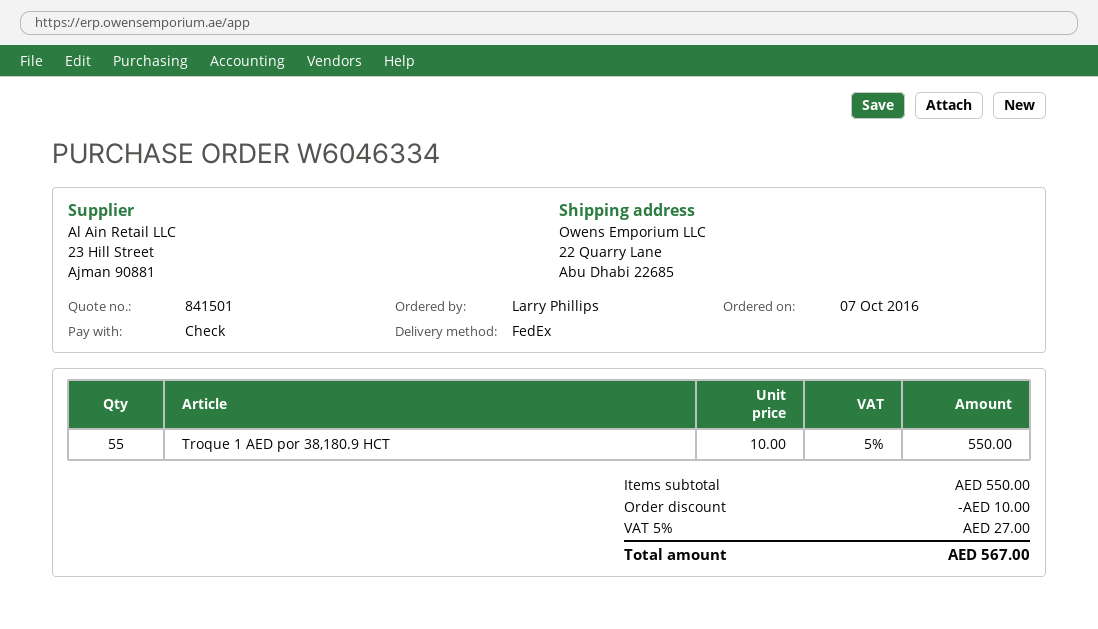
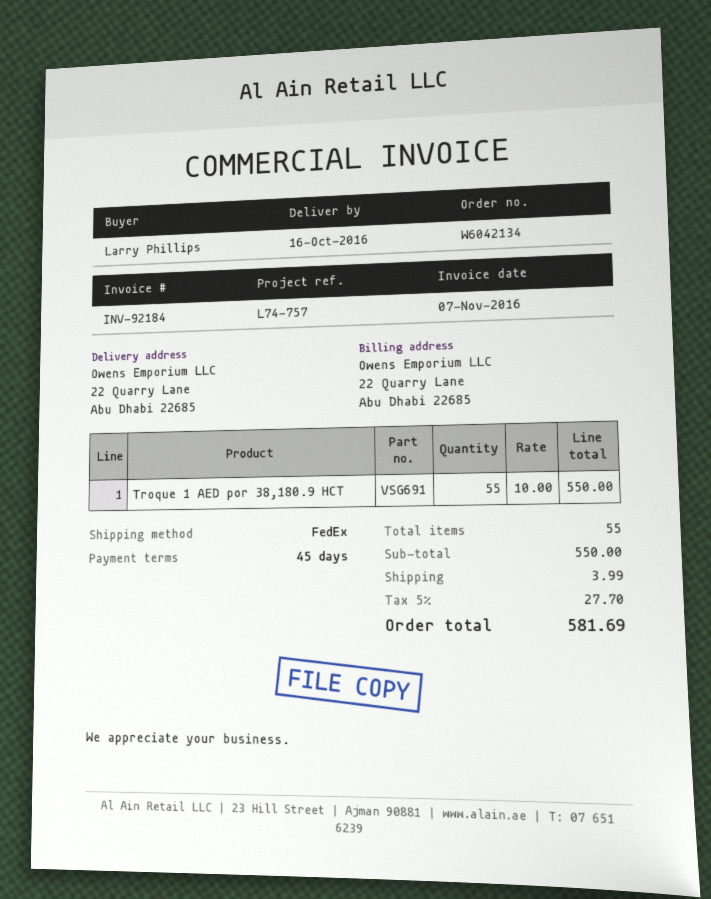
order number: W6046334 -> W6042134
discount: 10.00 -> none
shipping: none -> 3.99
tax: 5% = 27.00 -> 5% = 27.70
total: 567.00 -> 581.69

